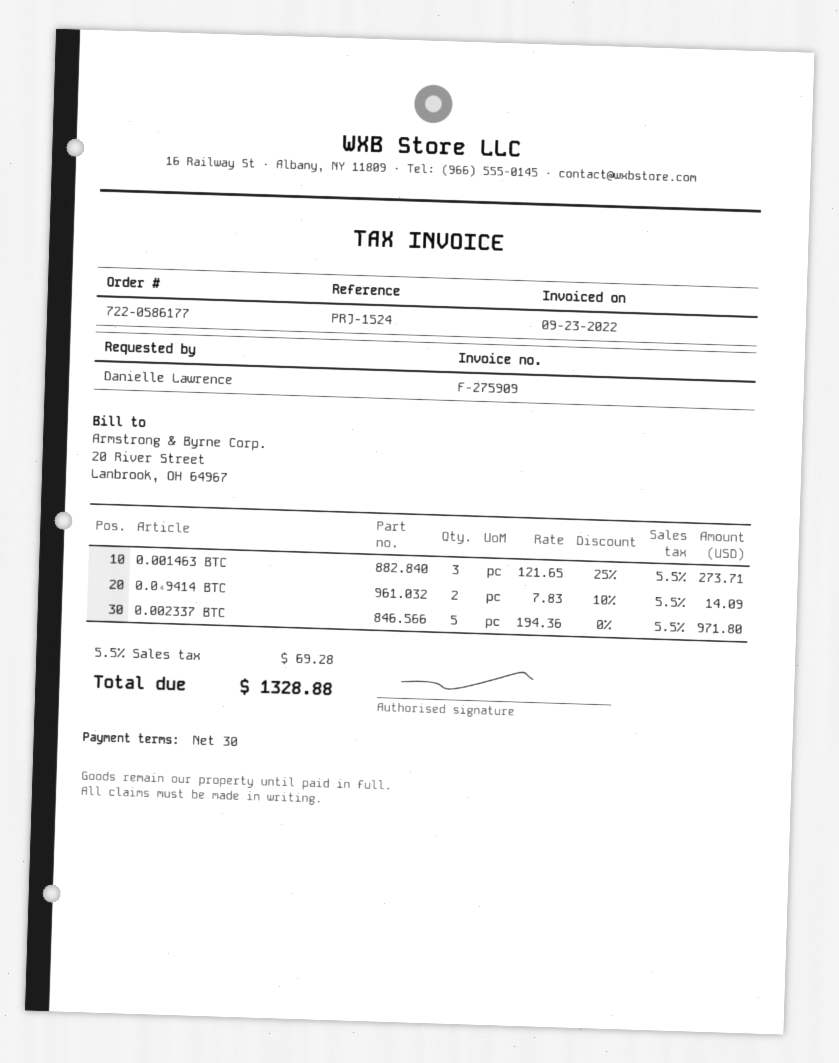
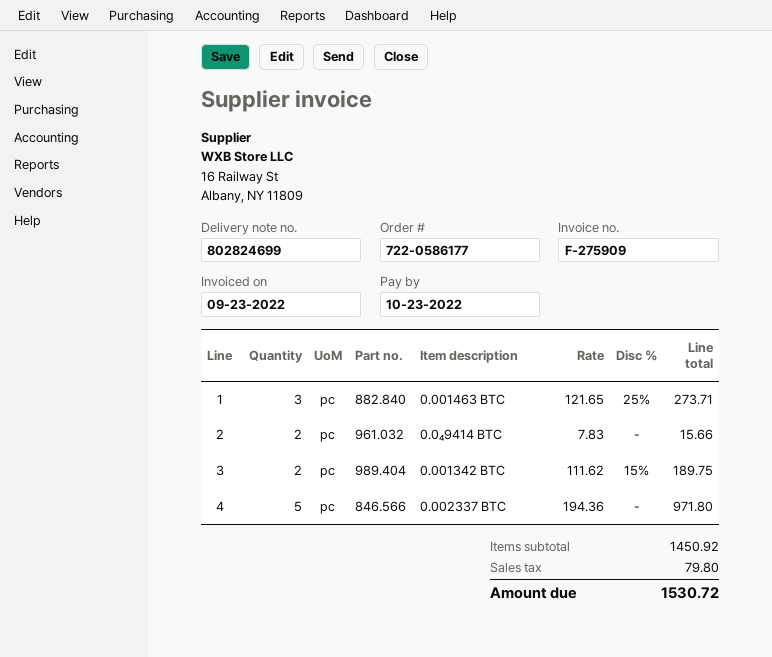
0.0₄9414 BTC: 2 x 7.83 - 10% = 14.09 -> 2 x 7.83 = 15.66
0.001342 BTC: none -> 2 x 111.62 - 15% = 189.75
tax: 69.28 -> 79.80
total: 1328.88 -> 1530.72

